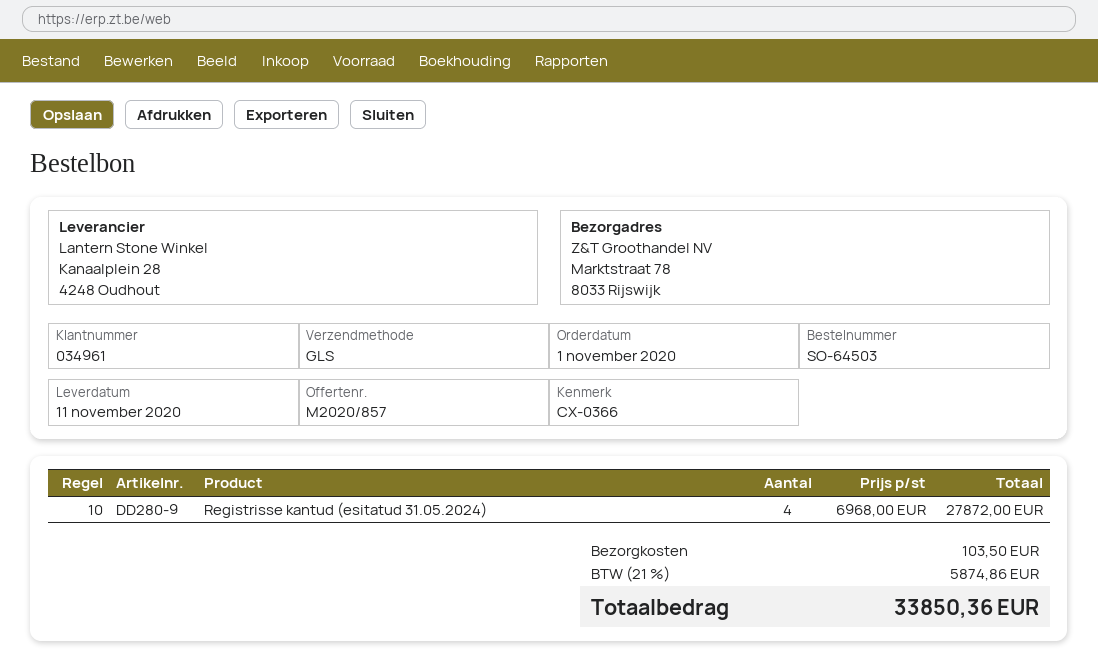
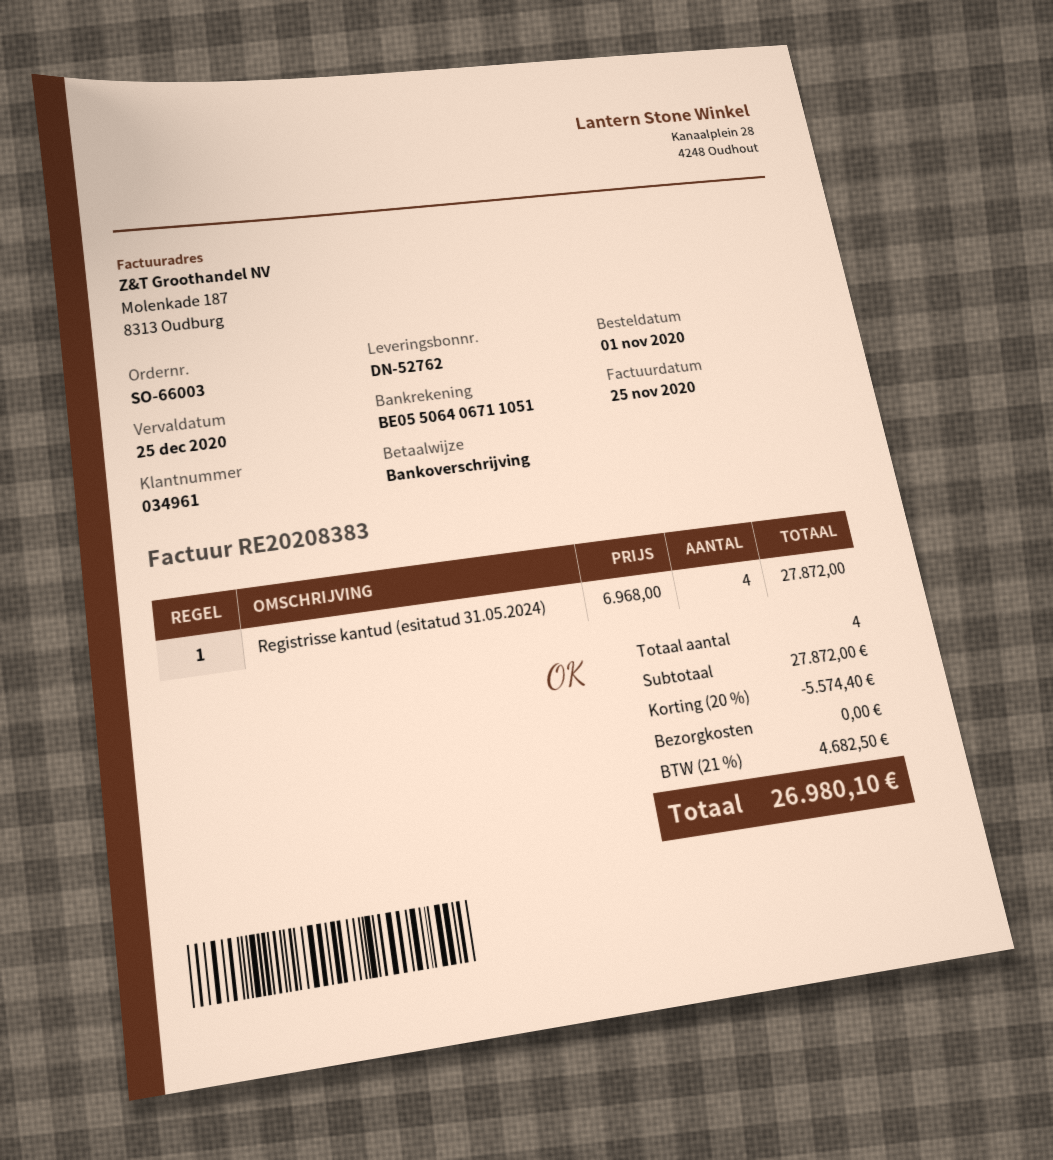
order number: SO-64503 -> SO-66003
discount: none -> 20% = 5574.40
shipping: 103.50 -> 0.00
tax: 21% = 5874.86 -> 21% = 4682.50
total: 33850.36 -> 26980.10

